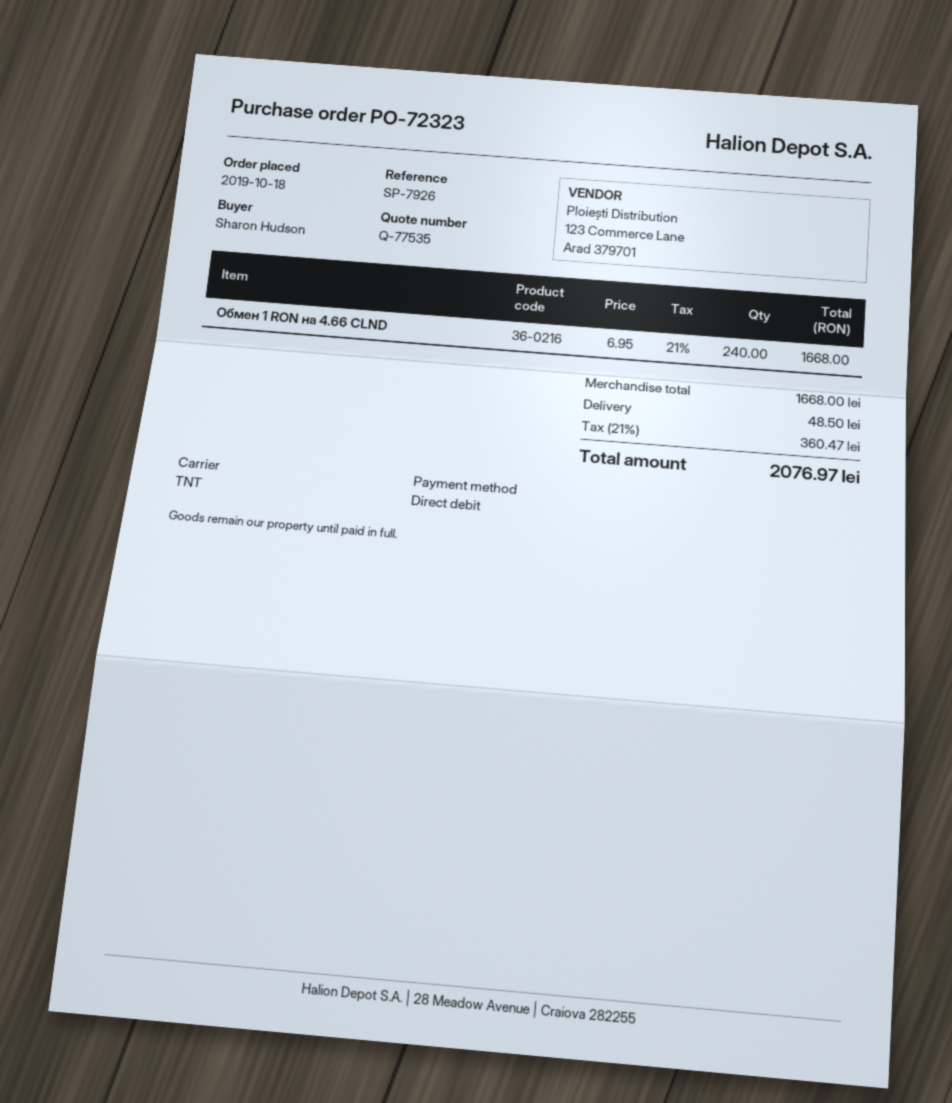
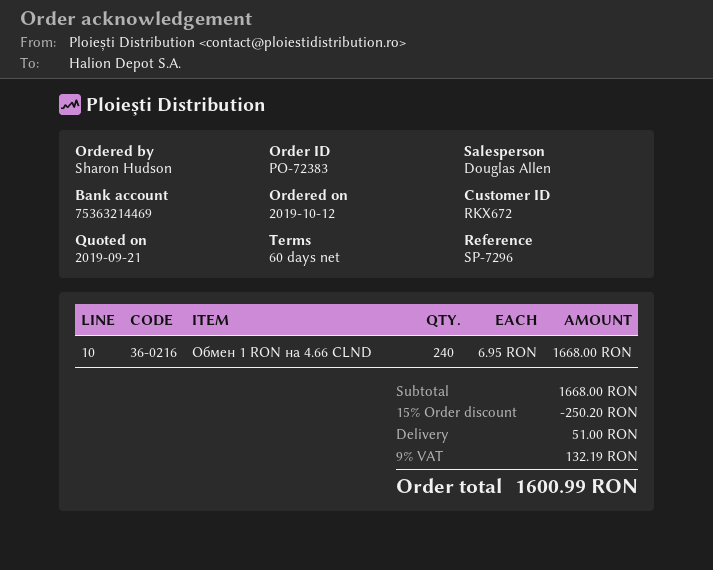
order number: PO-72323 -> PO-72383
order date: 2019-10-18 -> 2019-10-12
reference: SP-7926 -> SP-7296
discount: none -> 15% = 250.20
shipping: 48.50 -> 51.00
tax: 21% = 360.47 -> 9% = 132.19
total: 2076.97 -> 1600.99

